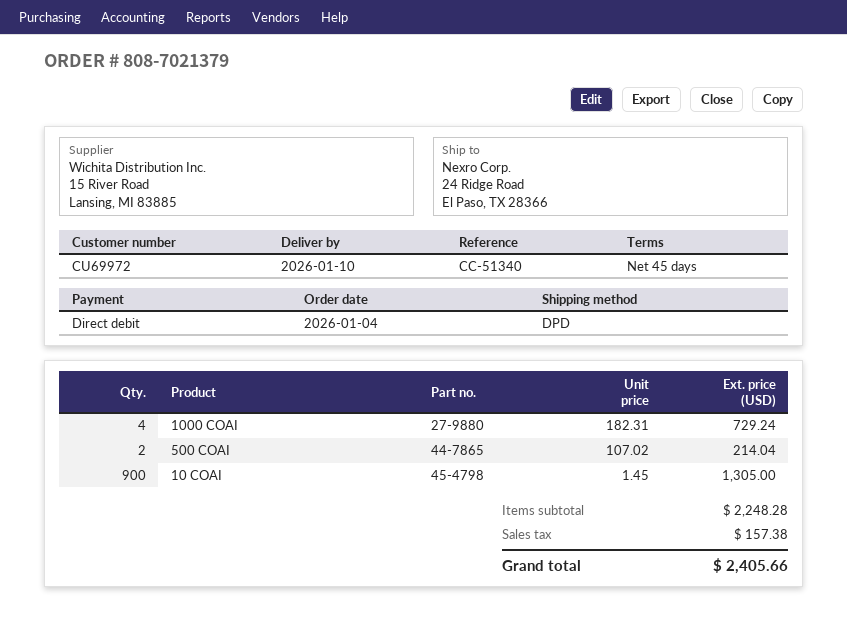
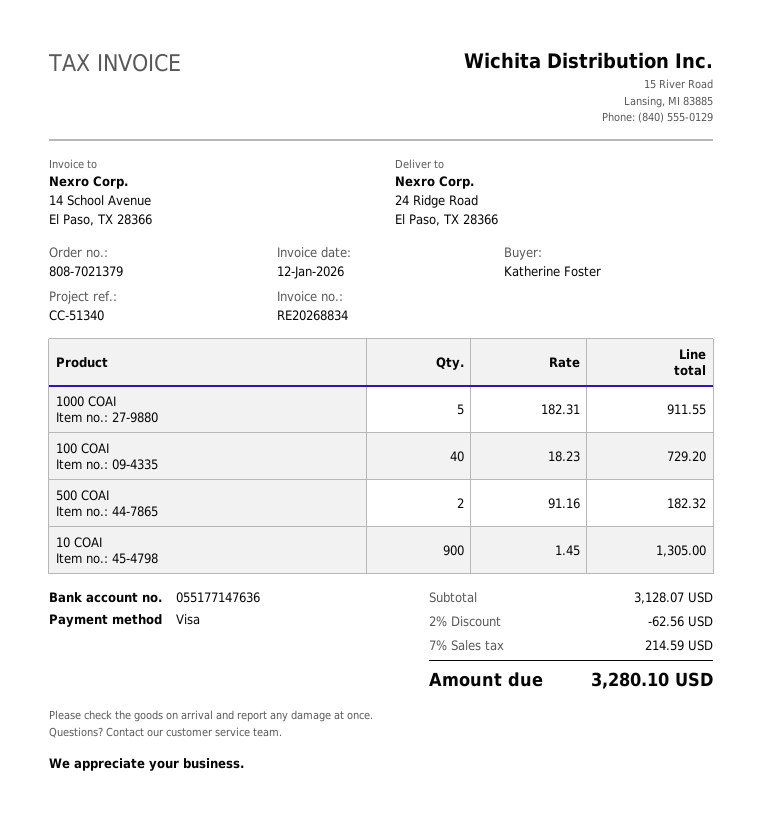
payment method: direct debit -> Visa
1000 COAI: 4 x 182.31 = 729.24 -> 5 x 182.31 = 911.55
500 COAI: 2 x 107.02 = 214.04 -> 2 x 91.16 = 182.32
100 COAI: none -> 40 x 18.23 = 729.20
subtotal: 2248.28 -> 3128.07
discount: none -> 2% = 62.56
tax: 157.38 -> 214.59
total: 2405.66 -> 3280.10

